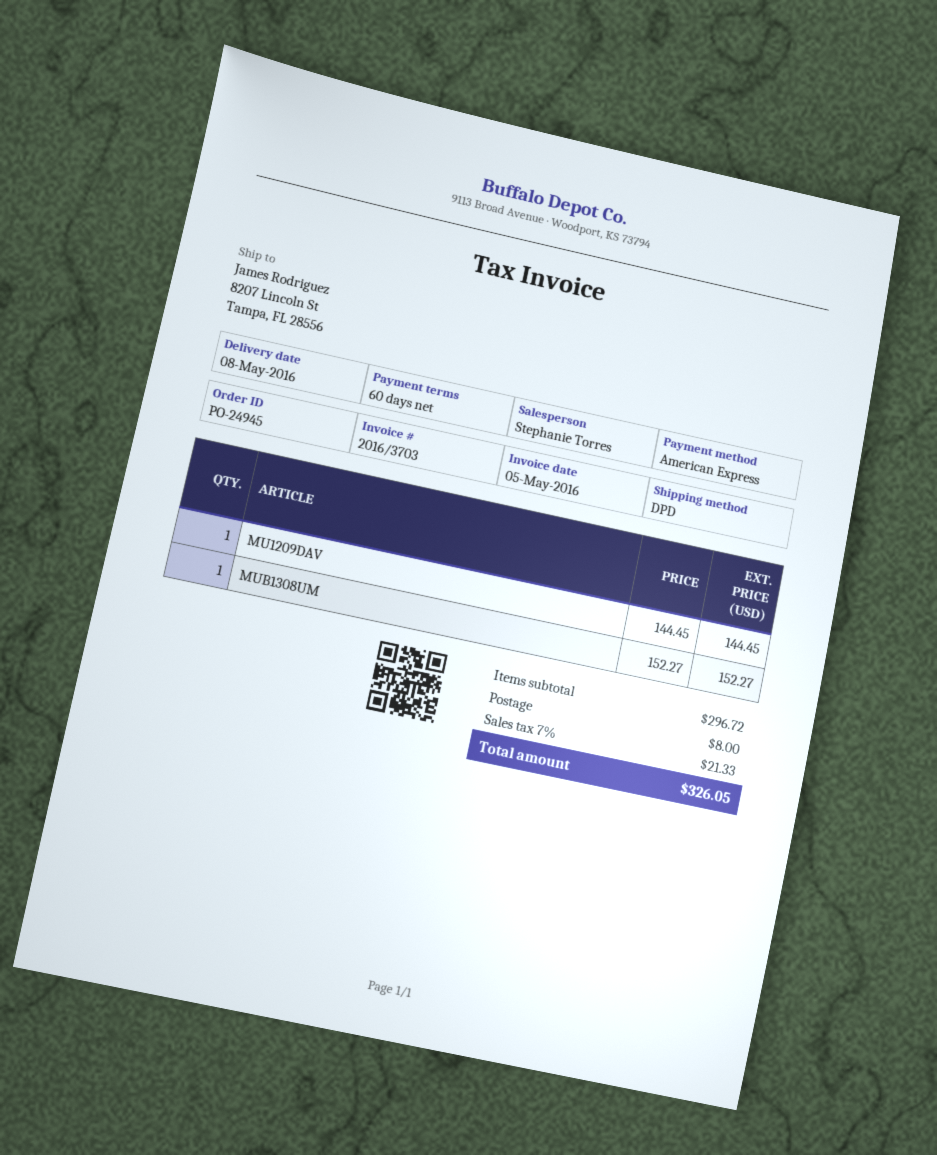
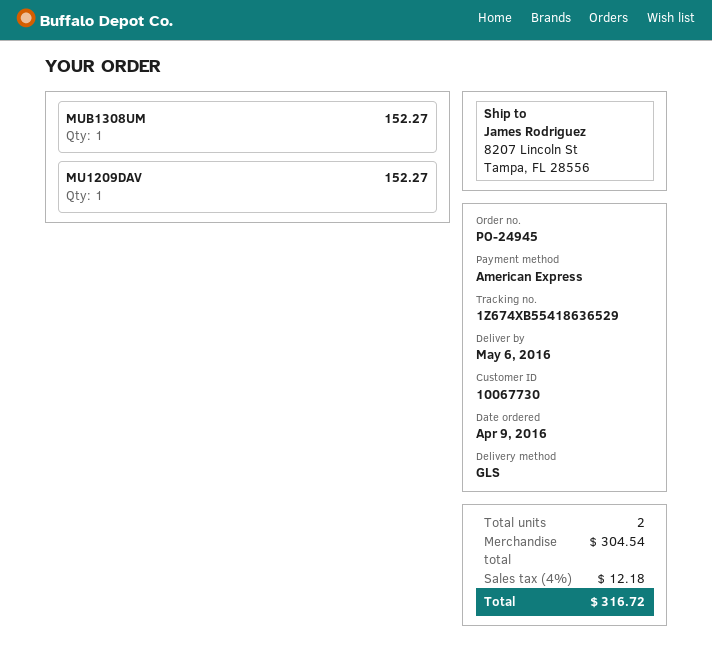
delivery date: 2016-05-08 -> 2016-05-06
shipping method: DPD -> GLS
MU1209DAV: 1 for 144.45 -> 1 for 152.27
subtotal: 296.72 -> 304.54
shipping: 8.00 -> none
tax: 7% = 21.33 -> 4% = 12.18
total: 326.05 -> 316.72

